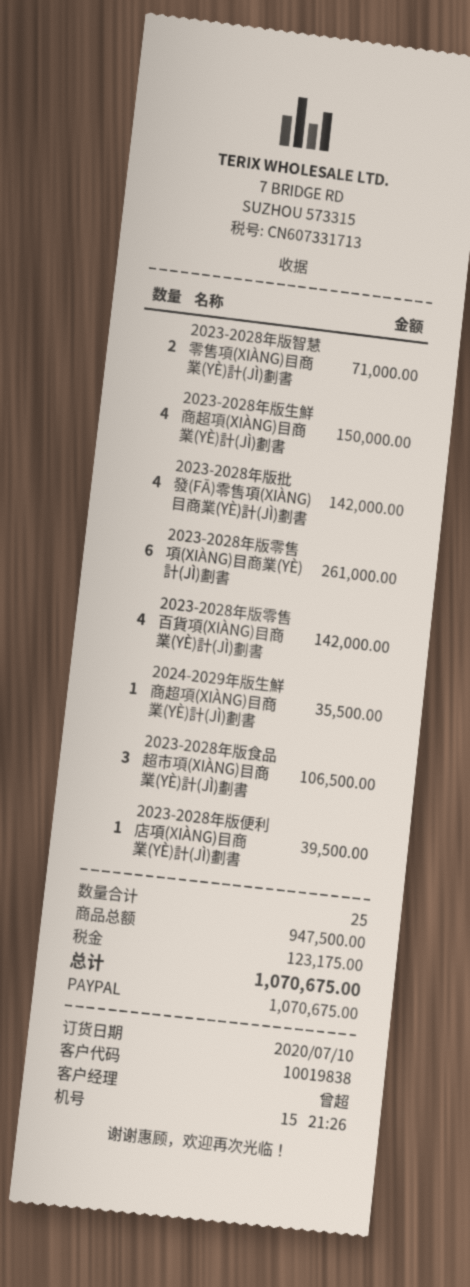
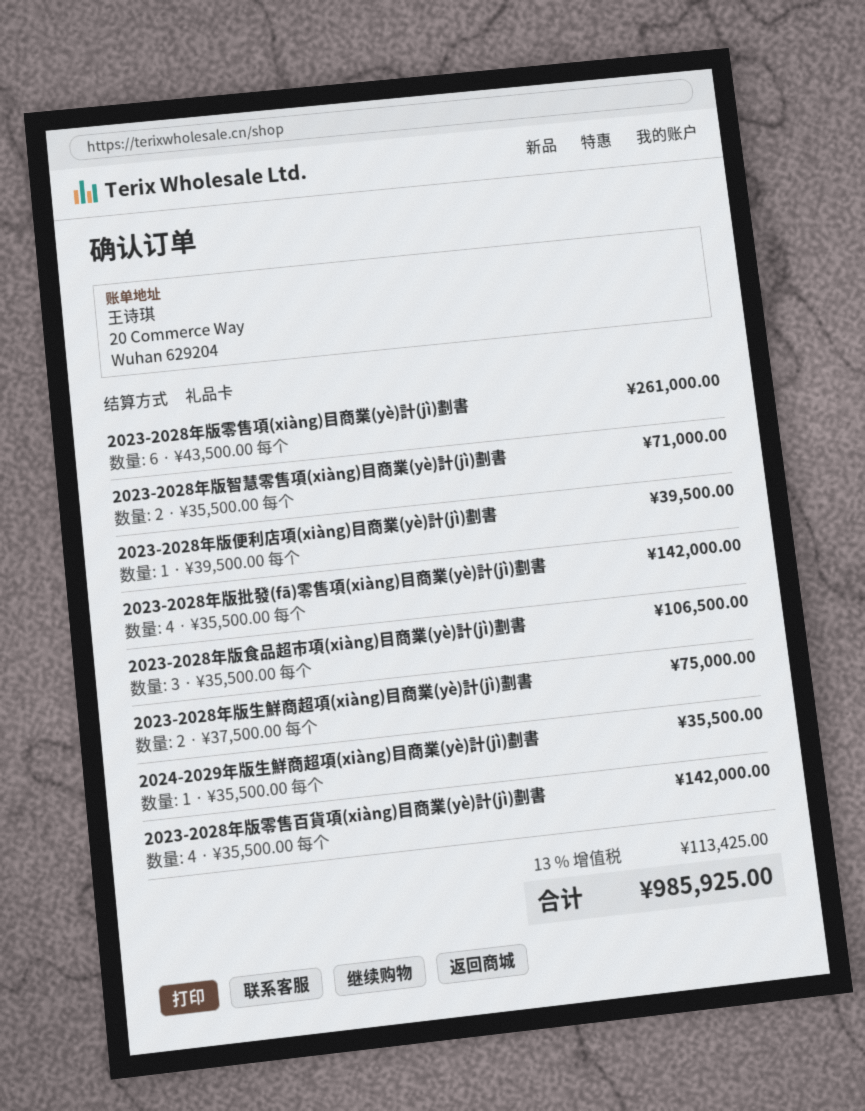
payment method: PayPal -> gift card
2023-2028年版生鮮商超項(XIÀNG)目商業(YÈ)計(JÌ)劃書: 4 for 150000.00 -> 2 for 75000.00
tax: 123175.00 -> 113425.00
total: 1070675.00 -> 985925.00

